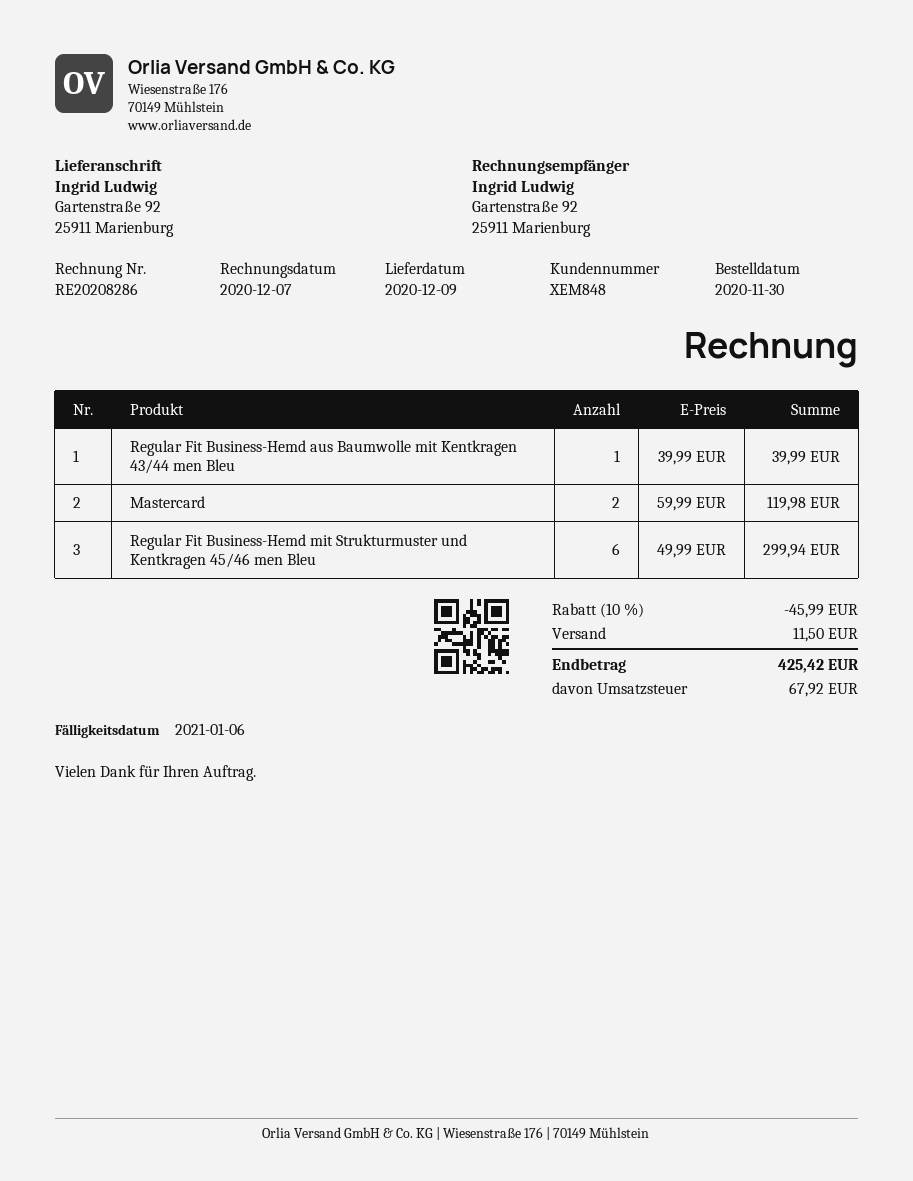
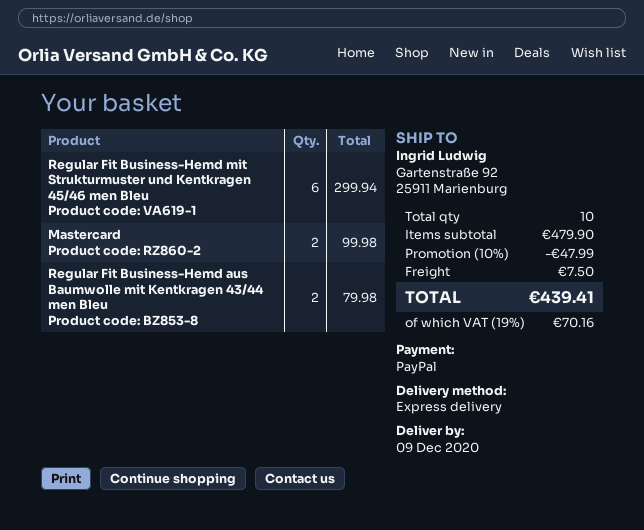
Regular Fit Business-Hemd aus Baumwolle mit Kentkragen 43/44 men Bleu: 1 for 39.99 -> 2 for 79.98
Mastercard: 2 for 119.98 -> 2 for 99.98
discount: 10% = 45.99 -> 10% = 47.99
shipping: 11.50 -> 7.50
tax: 67.92 -> 70.16
total: 425.42 -> 439.41

